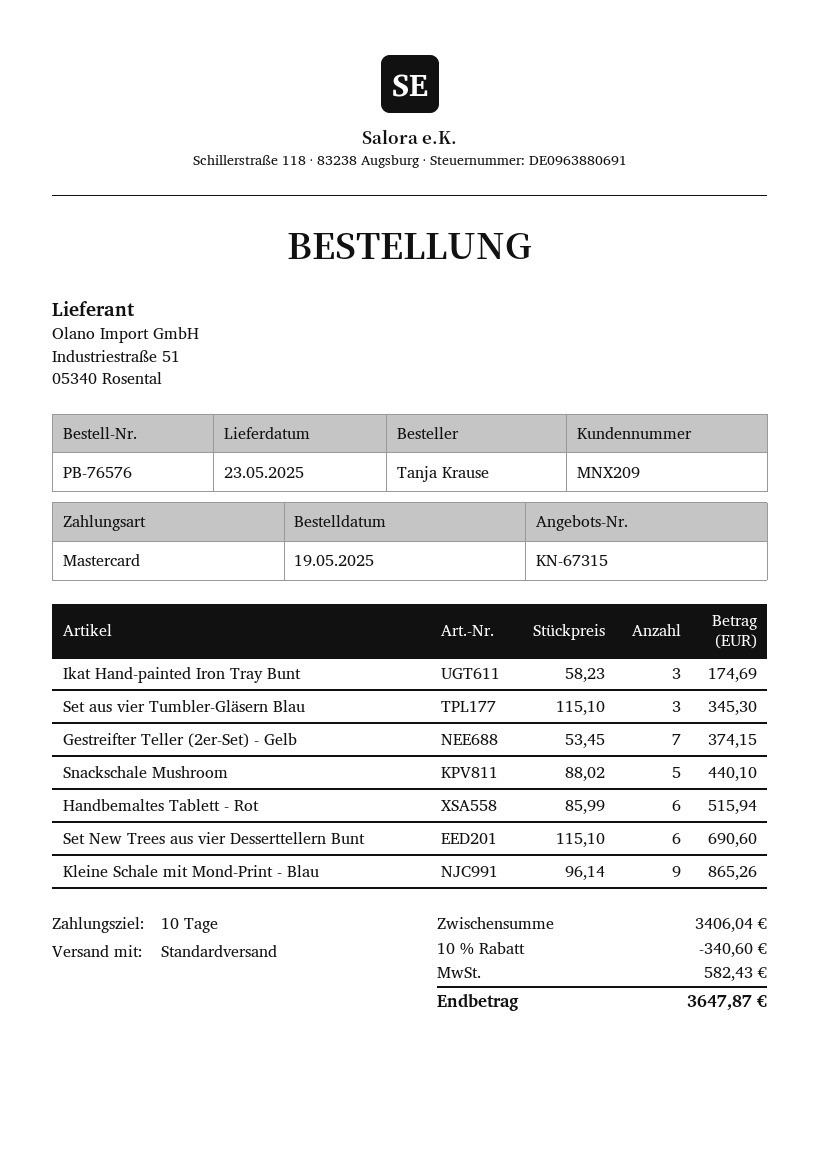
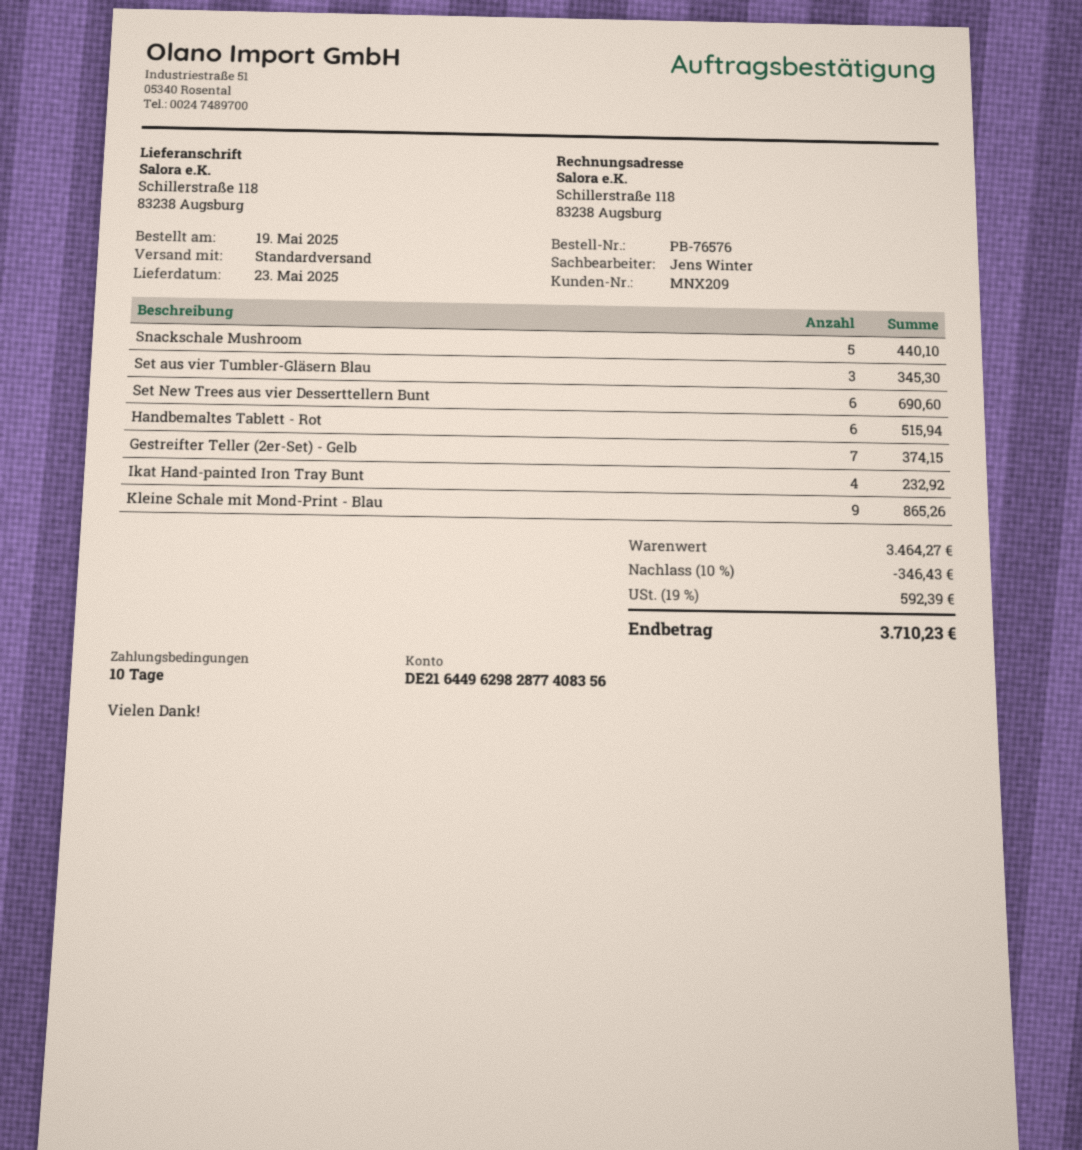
Ikat Hand-painted Iron Tray Bunt: 3 for 174.69 -> 4 for 232.92
subtotal: 3406.04 -> 3464.27
discount: 10% = 340.60 -> 10% = 346.43
tax: 582.43 -> 592.39
total: 3647.87 -> 3710.23

